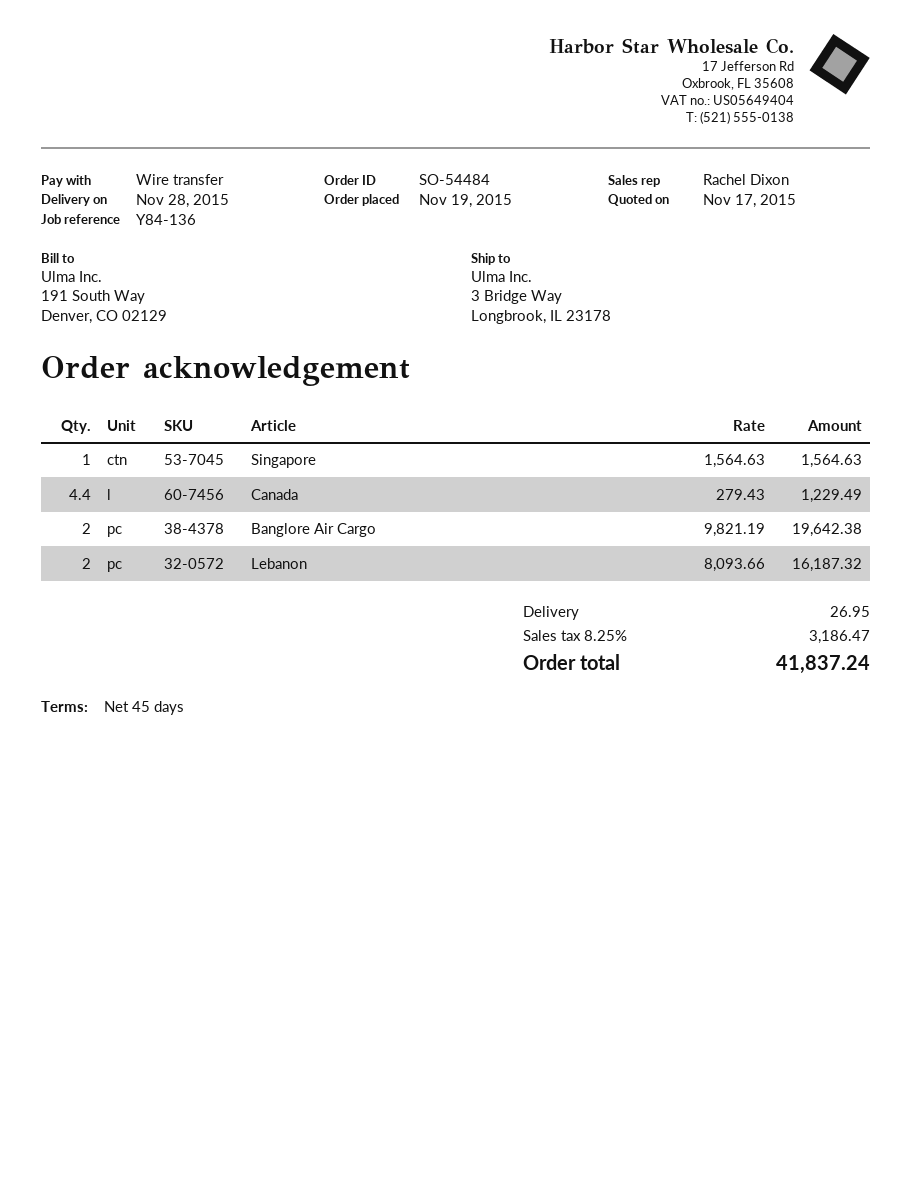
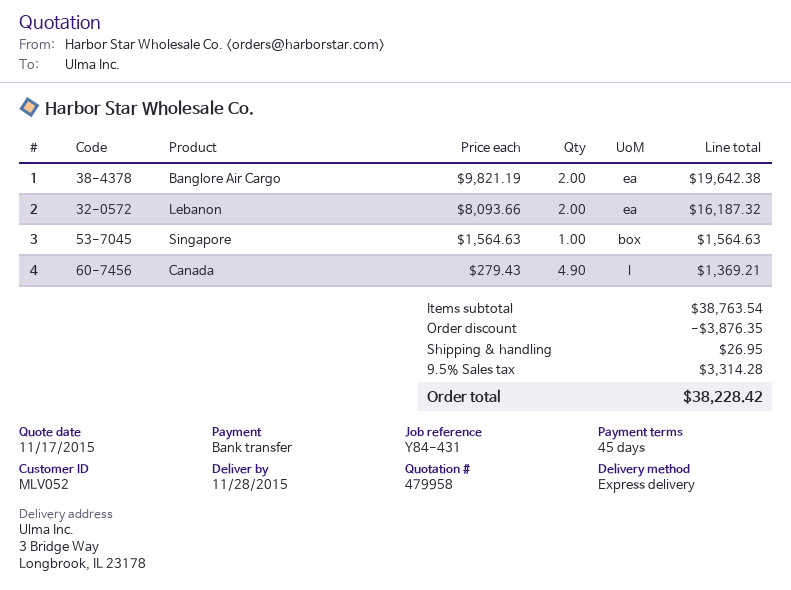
reference: Y84-136 -> Y84-431
Canada: 4.4 x 279.43 = 1229.49 -> 4.9 x 279.43 = 1369.21
discount: none -> 3876.35
tax: 8.25% = 3186.47 -> 9.5% = 3314.28
total: 41837.24 -> 38228.42

